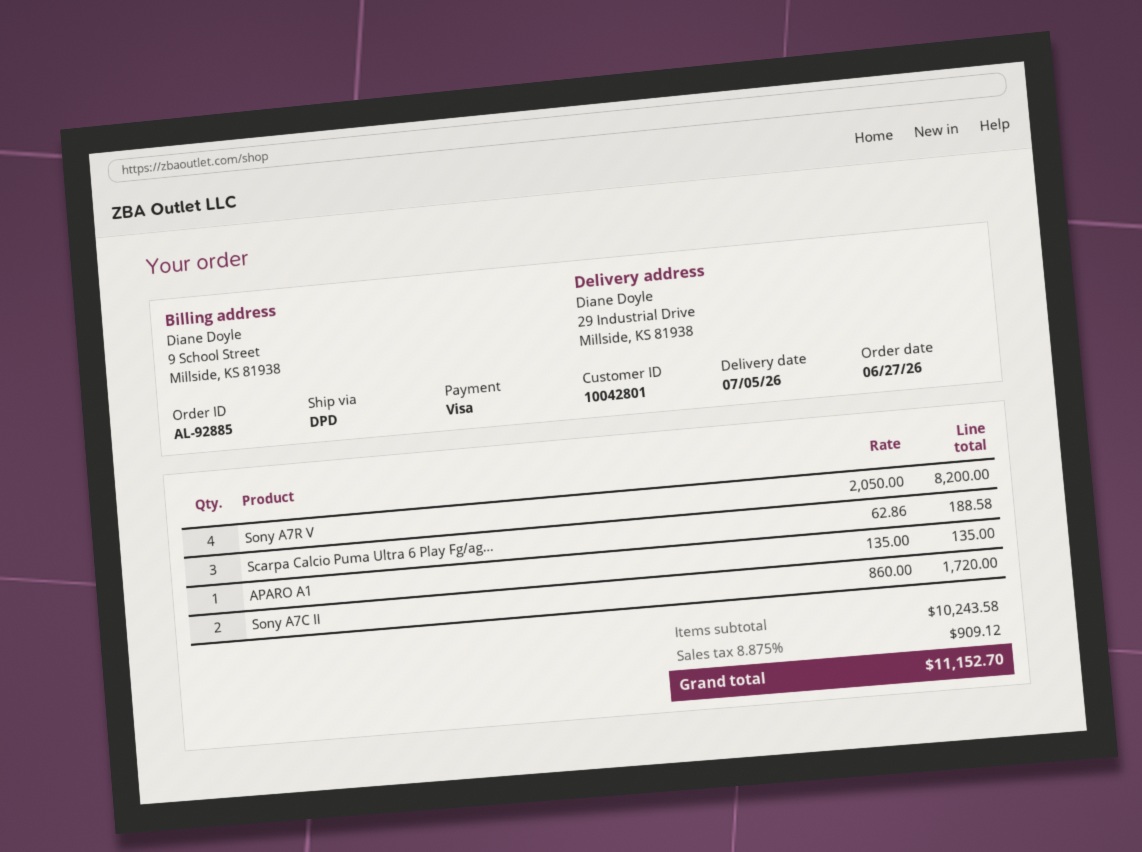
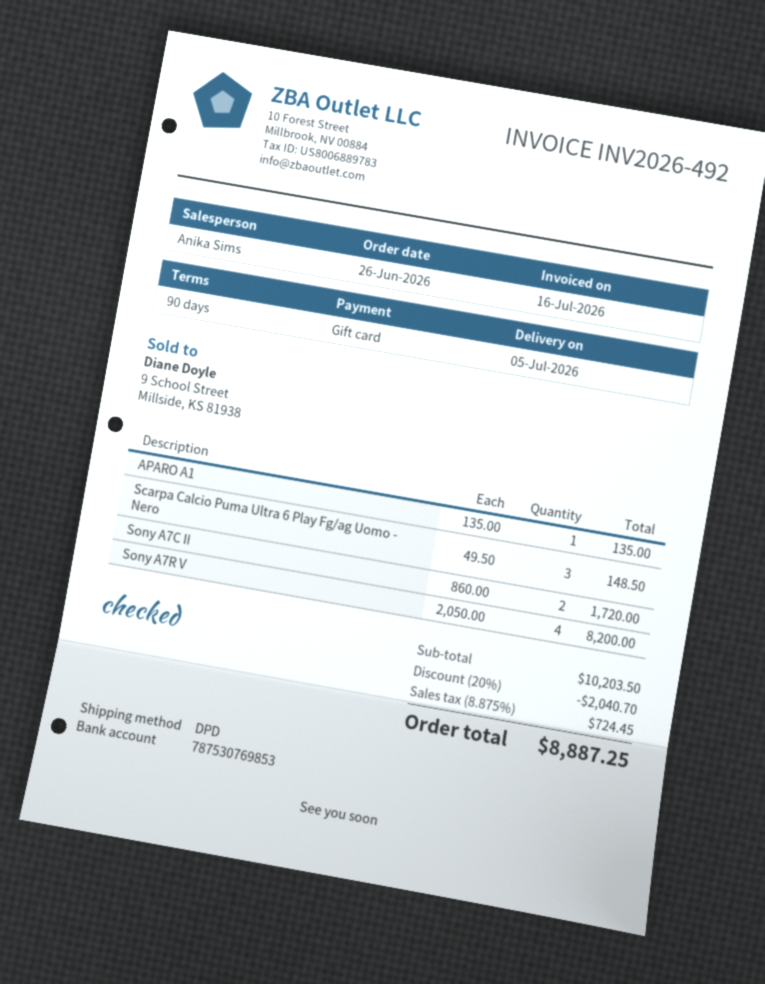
order date: 2026-06-27 -> 2026-06-26
payment method: Visa -> gift card
Scarpa Calcio Puma Ultra 6 Play Fg/ag...: 3 x 62.86 = 188.58 -> 3 x 49.50 = 148.50
subtotal: 10243.58 -> 10203.50
discount: none -> 20% = 2040.70
tax: 8.875% = 909.12 -> 8.875% = 724.45
total: 11152.70 -> 8887.25

